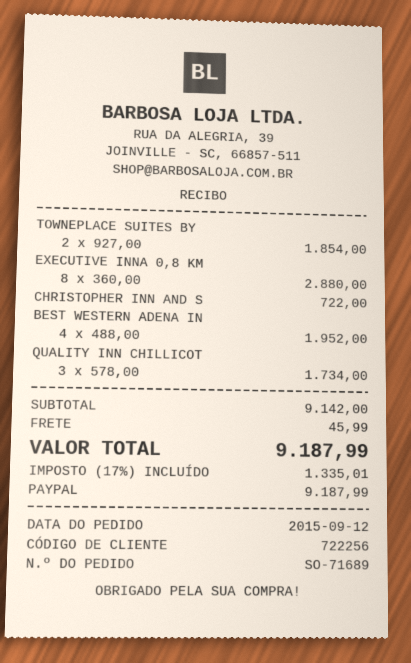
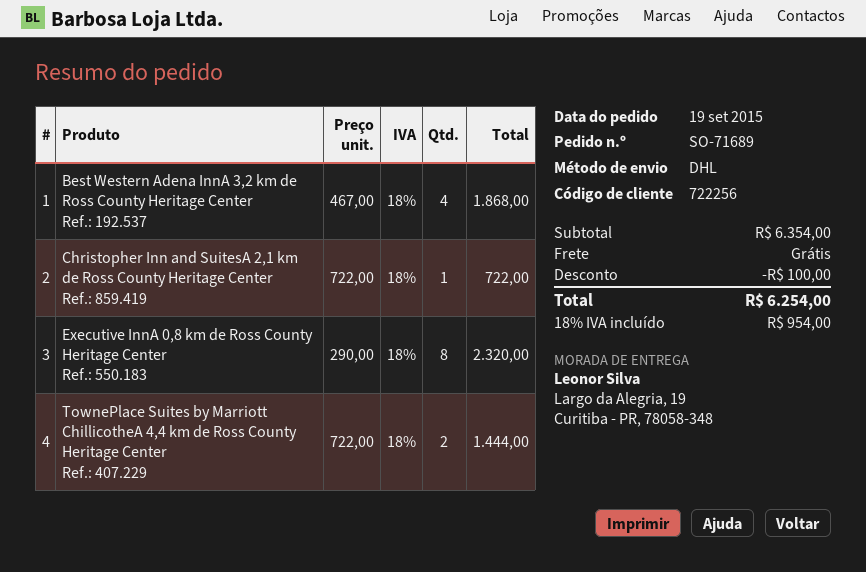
order date: 2015-09-12 -> 2015-09-19
TOWNEPLACE SUITES BY: 2 x 927.00 = 1854.00 -> 2 x 722.00 = 1444.00
EXECUTIVE INNA 0,8 KM: 8 x 360.00 = 2880.00 -> 8 x 290.00 = 2320.00
BEST WESTERN ADENA IN: 4 x 488.00 = 1952.00 -> 4 x 467.00 = 1868.00
QUALITY INN CHILLICOT: 3 x 578.00 = 1734.00 -> none
subtotal: 9142.00 -> 6354.00
discount: none -> 100.00
shipping: 45.99 -> 0.00
tax: 17% = 1335.01 -> 18% = 954.00
total: 9187.99 -> 6254.00

